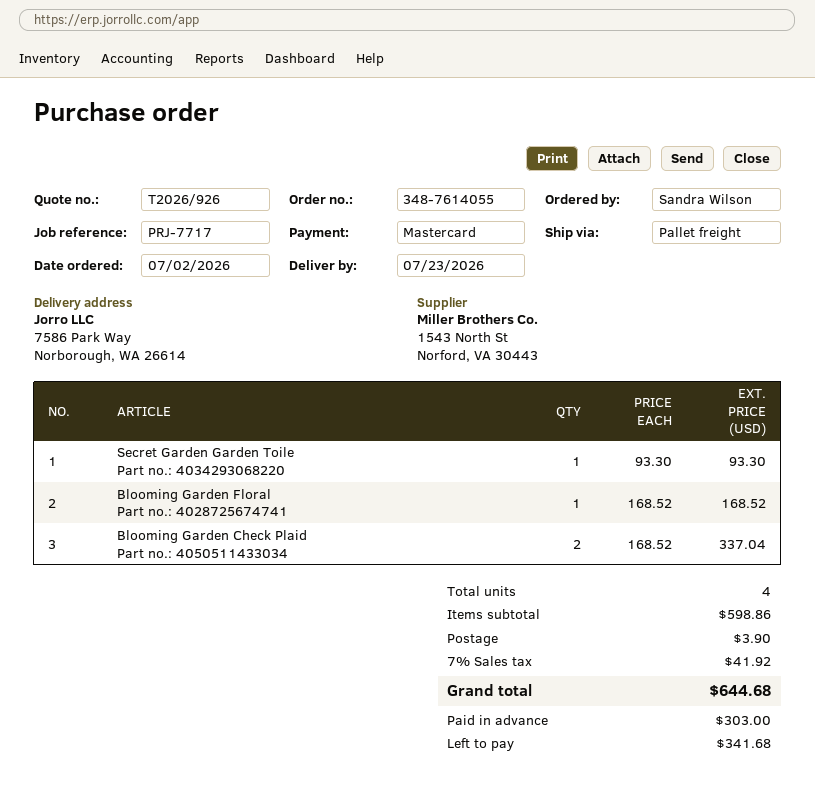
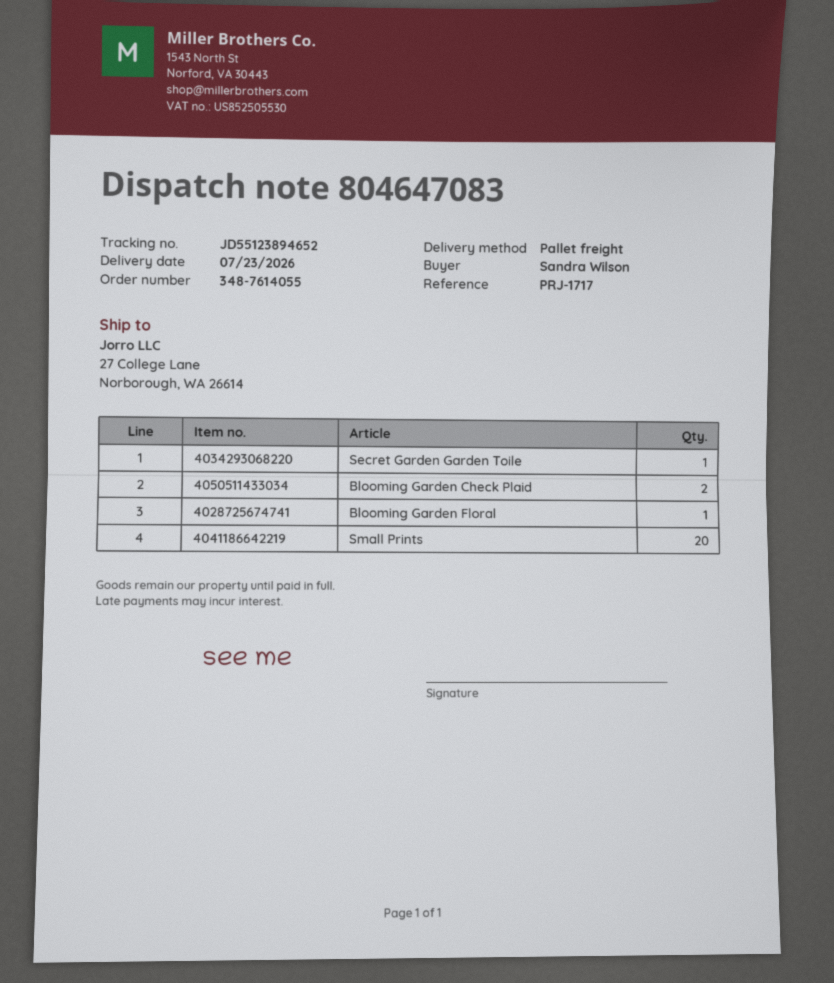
reference: PRJ-7717 -> PRJ-1717
ship to: 7586 Park Way, Norborough, WA 26614 -> 27 College Lane, Norborough, WA 26614
Small Prints: none -> 20

